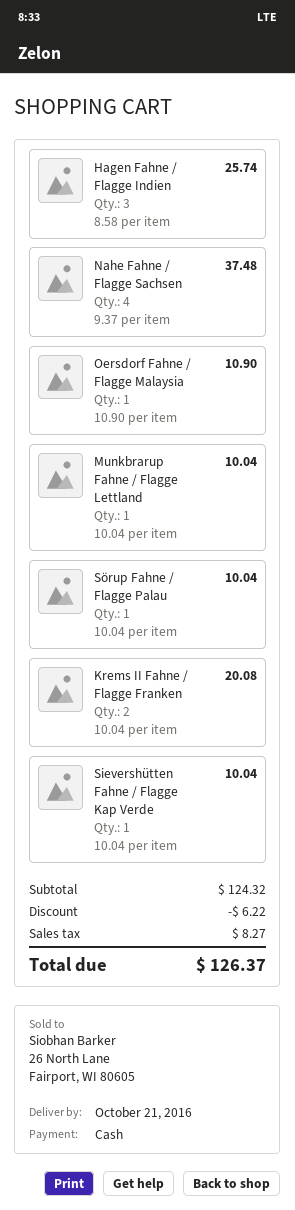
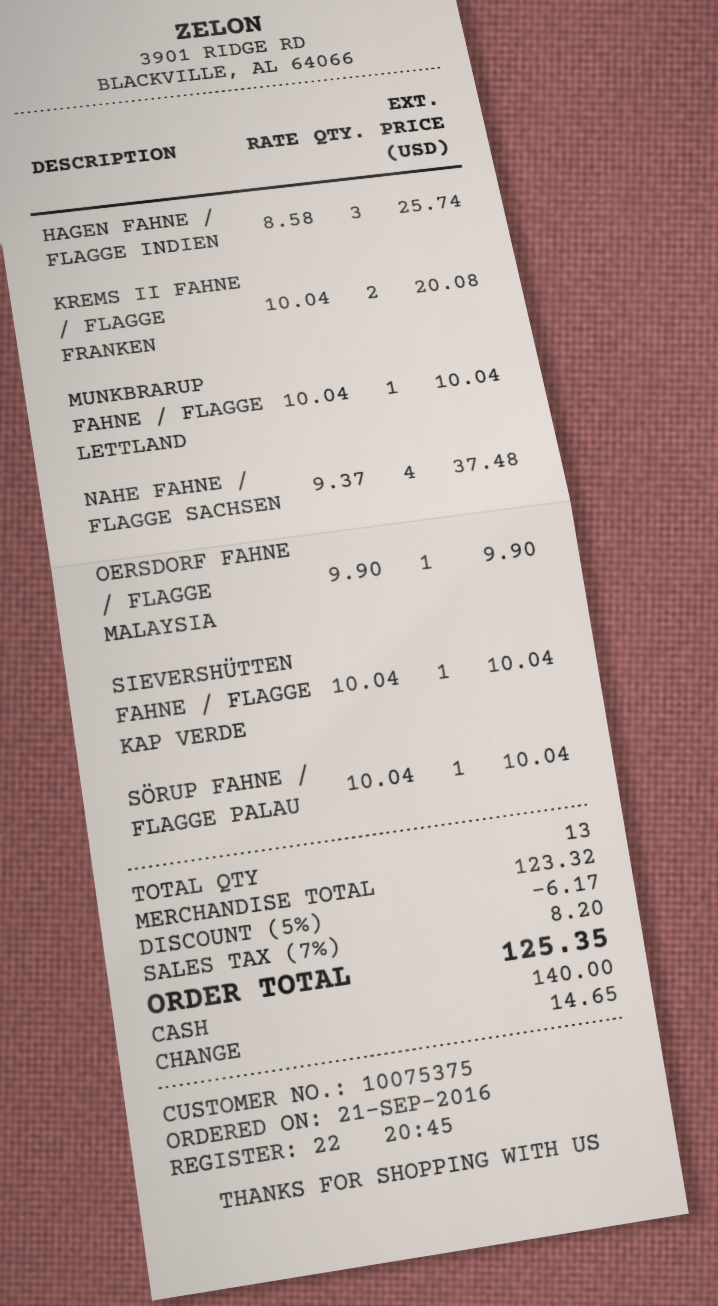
Oersdorf Fahne / Flagge Malaysia: 1 x 10.90 = 10.90 -> 1 x 9.90 = 9.90
subtotal: 124.32 -> 123.32
discount: 6.22 -> 6.17
tax: 8.27 -> 8.20
total: 126.37 -> 125.35

